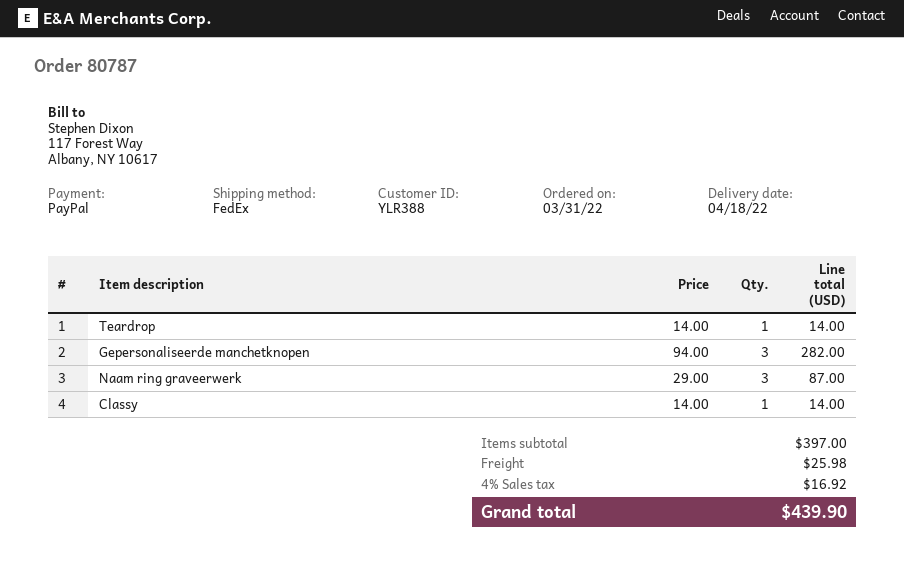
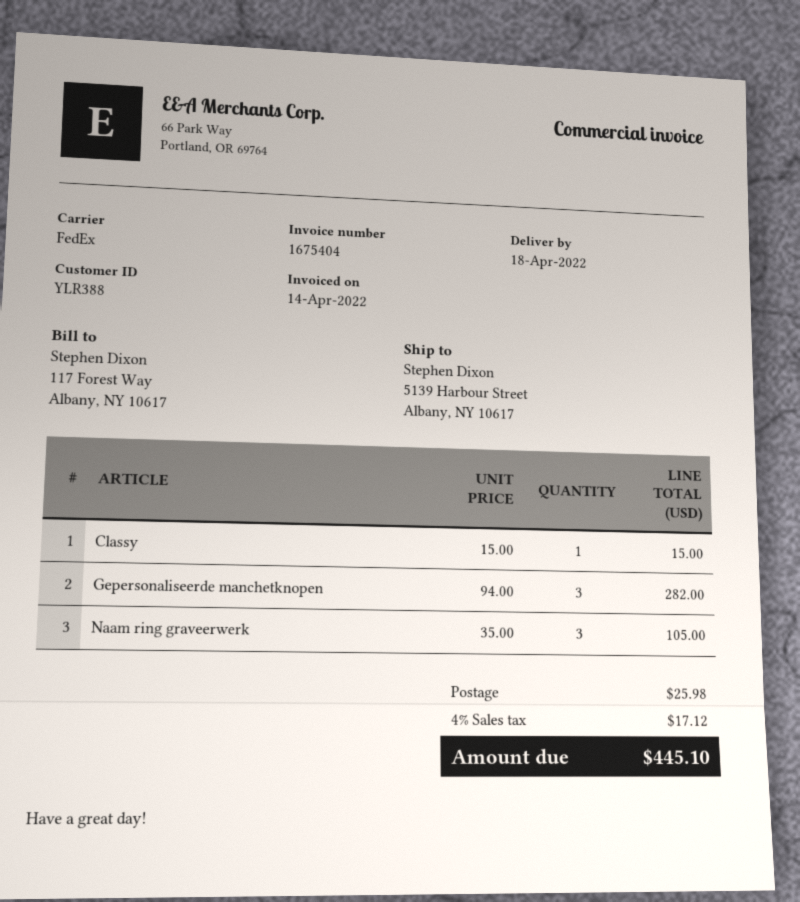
Teardrop: 1 x 14.00 = 14.00 -> none
Naam ring graveerwerk: 3 x 29.00 = 87.00 -> 3 x 35.00 = 105.00
Classy: 1 x 14.00 = 14.00 -> 1 x 15.00 = 15.00
tax: 4% = 16.92 -> 4% = 17.12
total: 439.90 -> 445.10

